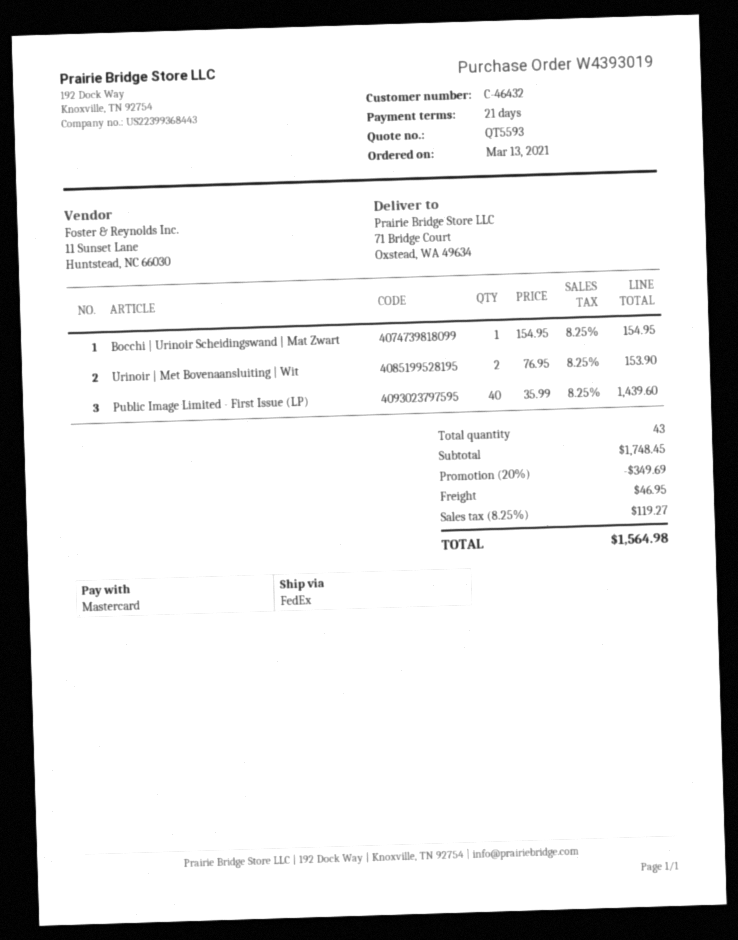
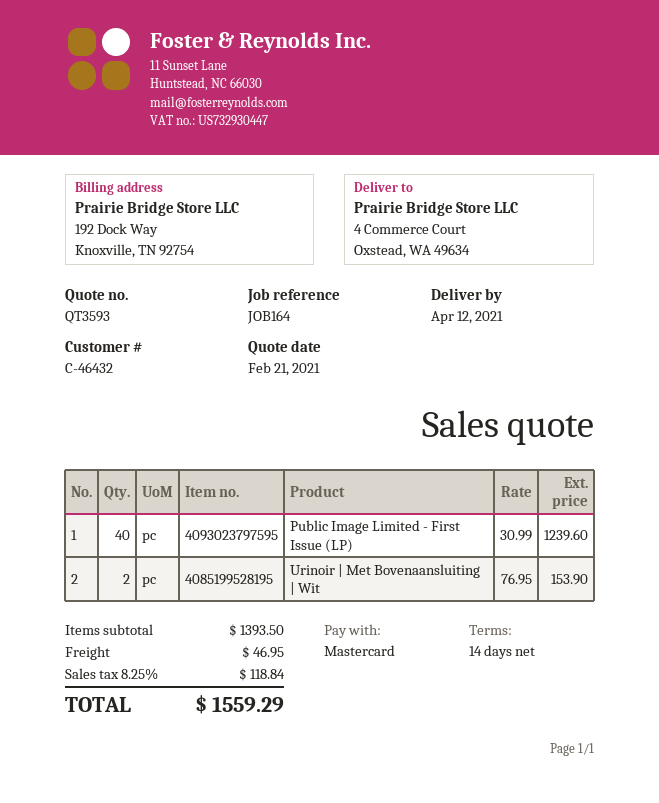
quote number: QT5593 -> QT3593
payment terms: 21 days -> 14 days
ship to: 71 Bridge Court, Oxstead, WA 49634 -> 4 Commerce Court, Oxstead, WA 49634
Bocchi | Urinoir Scheidingswand | Mat Zwart: 1 x 154.95 = 154.95 -> none
Public Image Limited - First Issue (LP): 40 x 35.99 = 1439.60 -> 40 x 30.99 = 1239.60
subtotal: 1748.45 -> 1393.50
discount: 20% = 349.69 -> none
tax: 8.25% = 119.27 -> 8.25% = 118.84
total: 1564.98 -> 1559.29

